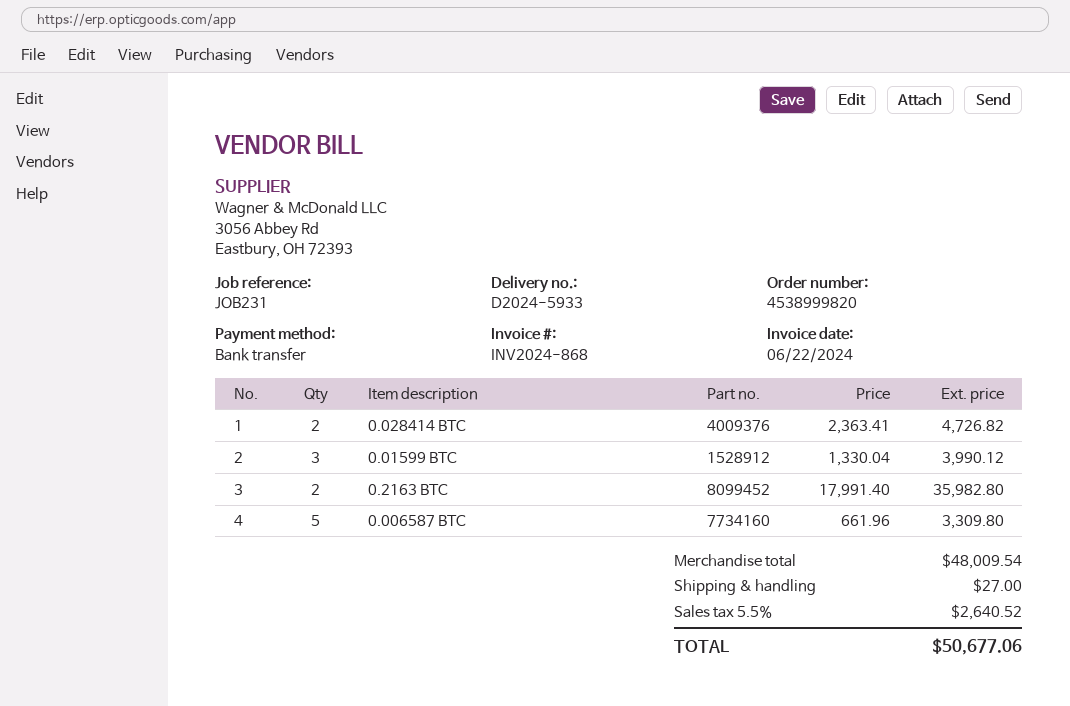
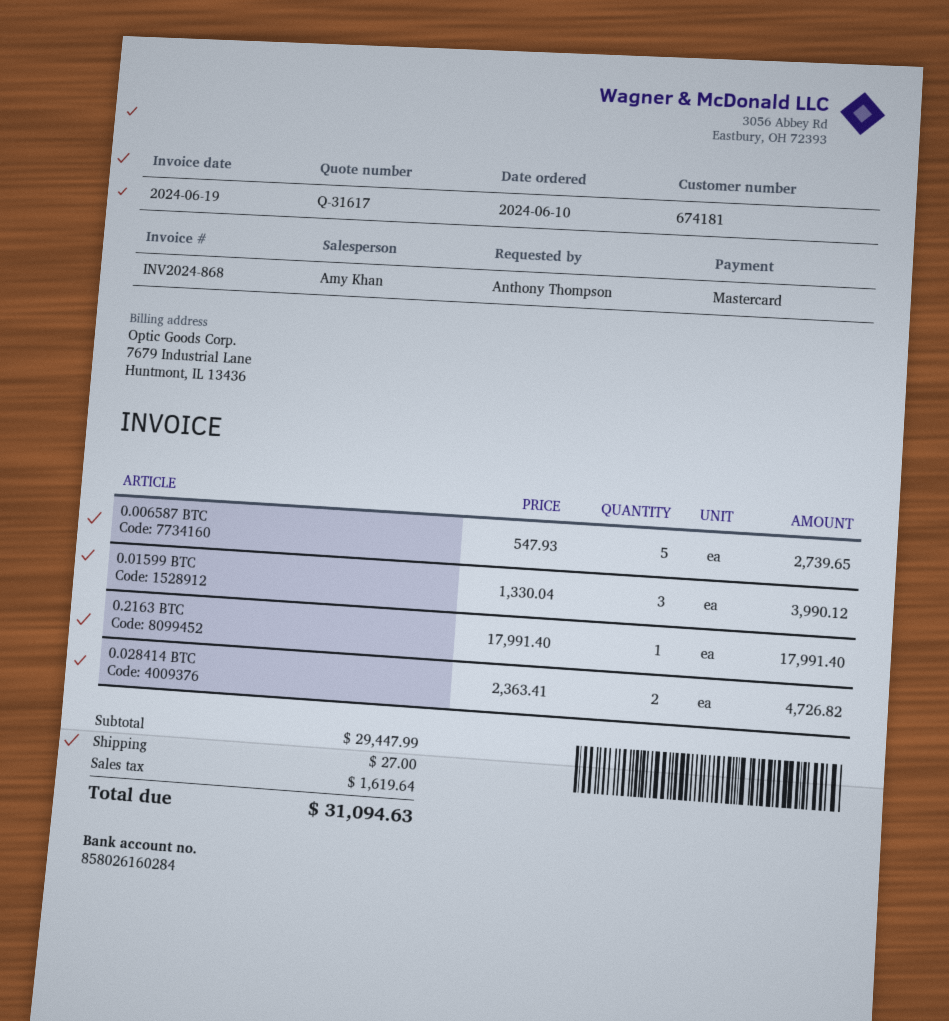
invoice date: 2024-06-22 -> 2024-06-19
payment method: bank transfer -> Mastercard
0.2163 BTC: 2 x 17991.40 = 35982.80 -> 1 x 17991.40 = 17991.40
0.006587 BTC: 5 x 661.96 = 3309.80 -> 5 x 547.93 = 2739.65
subtotal: 48009.54 -> 29447.99
tax: 2640.52 -> 1619.64
total: 50677.06 -> 31094.63

